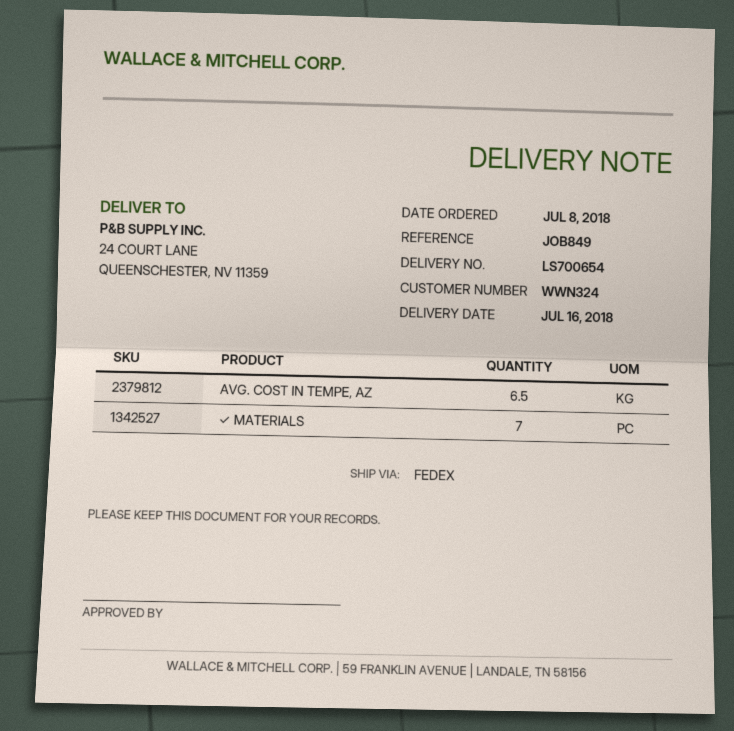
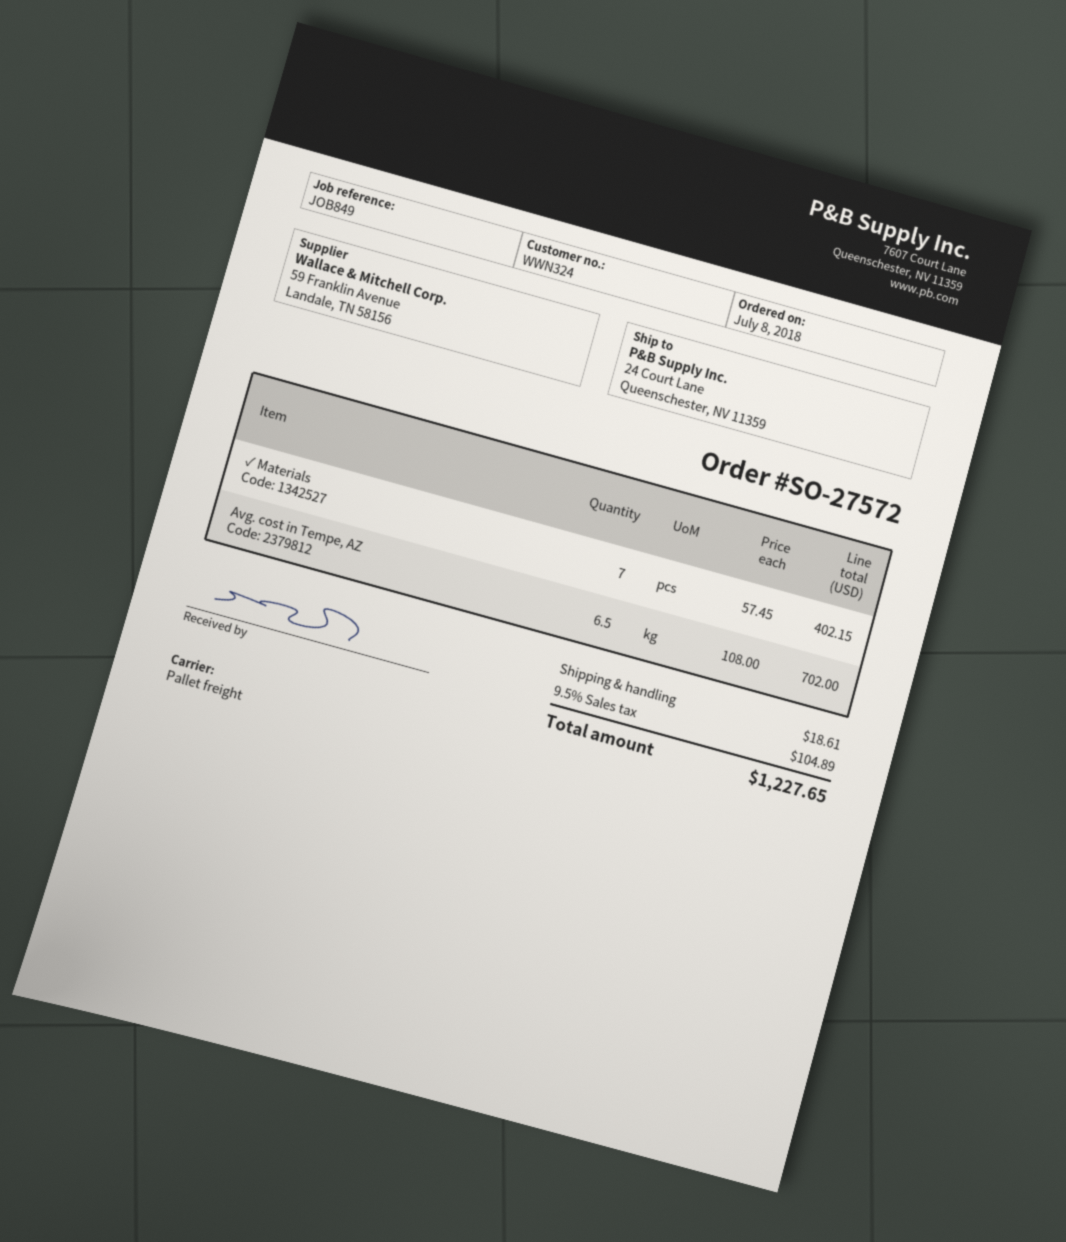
shipping method: FedEx -> pallet freight

